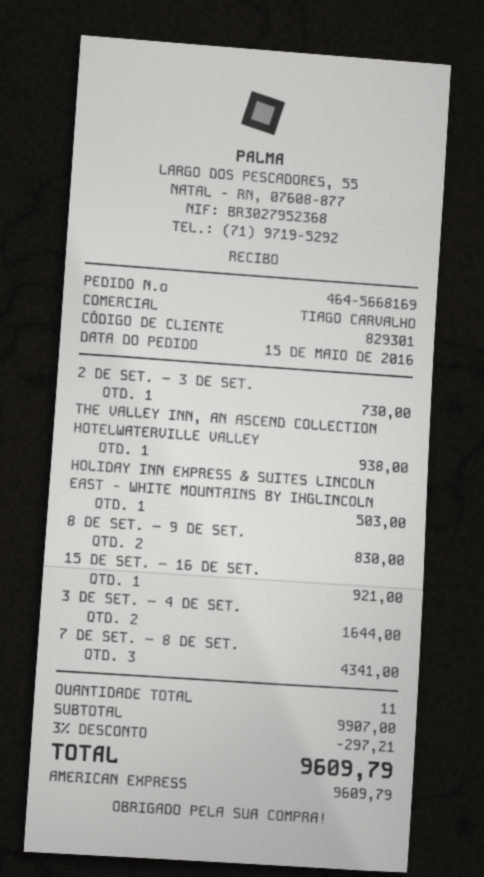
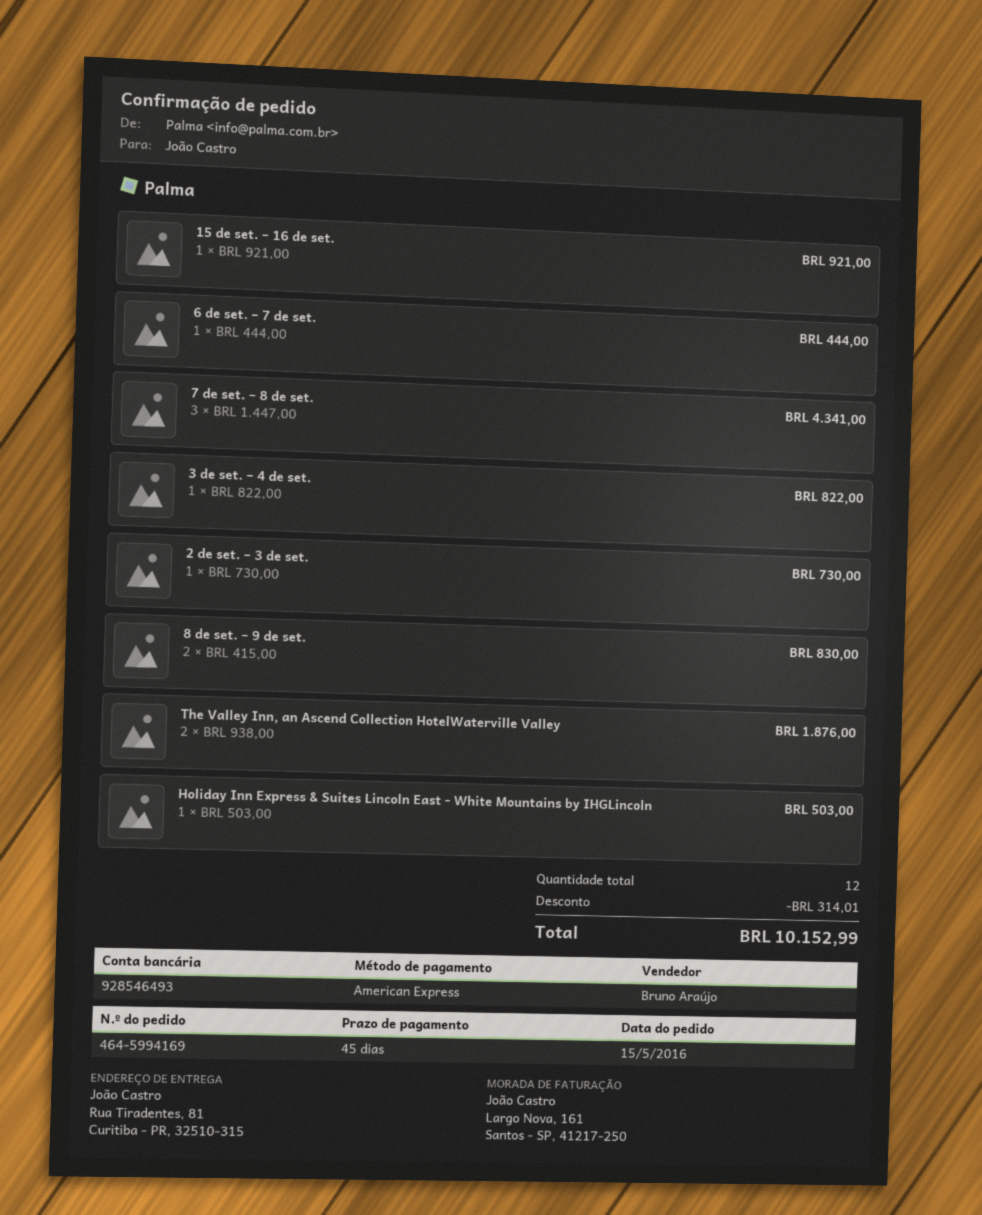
order number: 464-5668169 -> 464-5994169
sales rep: TIAGO CARVALHO -> Bruno Araújo
THE VALLEY INN, AN ASCEND COLLECTION HOTELWATERVILLE VALLEY: 1 for 938.00 -> 2 for 1876.00
3 DE SET. – 4 DE SET.: 2 for 1644.00 -> 1 for 822.00
6 de set. – 7 de set.: none -> 1 for 444.00
total quantity: 11 -> 12
discount: 297.21 -> 314.01
total: 9609.79 -> 10152.99

